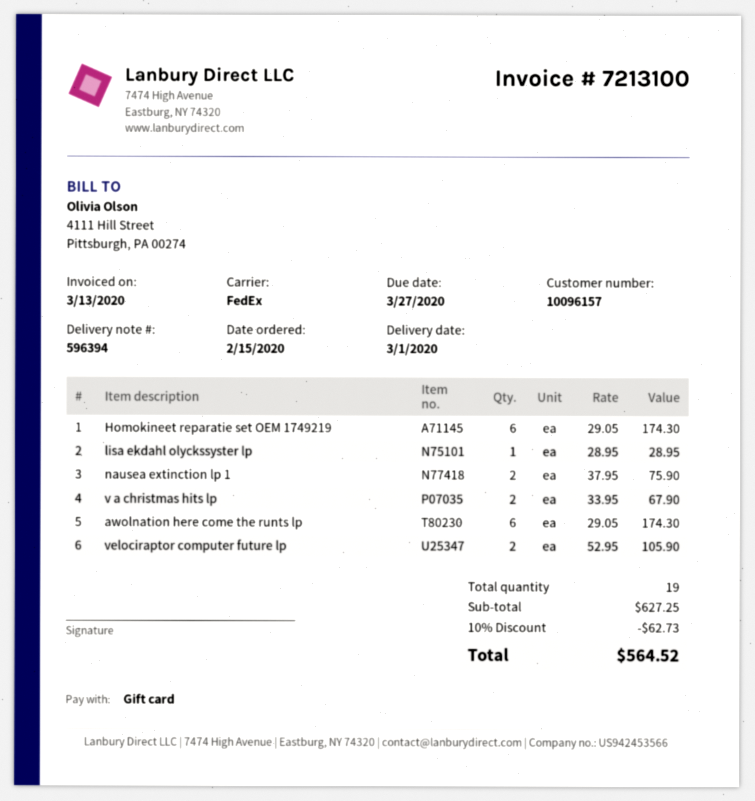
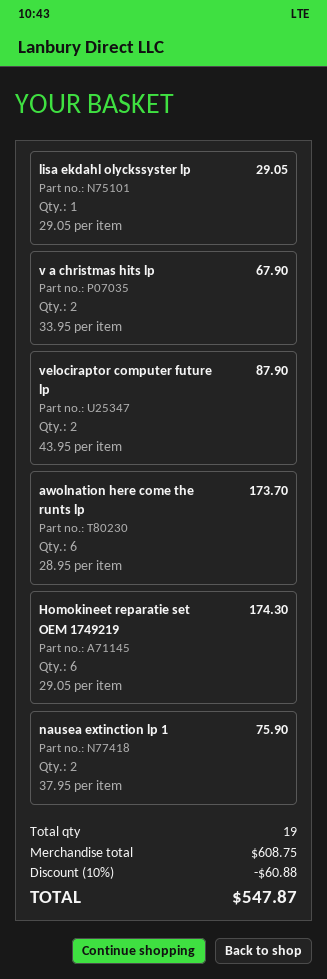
lisa ekdahl olyckssyster lp: 1 x 28.95 = 28.95 -> 1 x 29.05 = 29.05
awolnation here come the runts lp: 6 x 29.05 = 174.30 -> 6 x 28.95 = 173.70
velociraptor computer future lp: 2 x 52.95 = 105.90 -> 2 x 43.95 = 87.90
subtotal: 627.25 -> 608.75
discount: 10% = 62.73 -> 10% = 60.88
total: 564.52 -> 547.87

